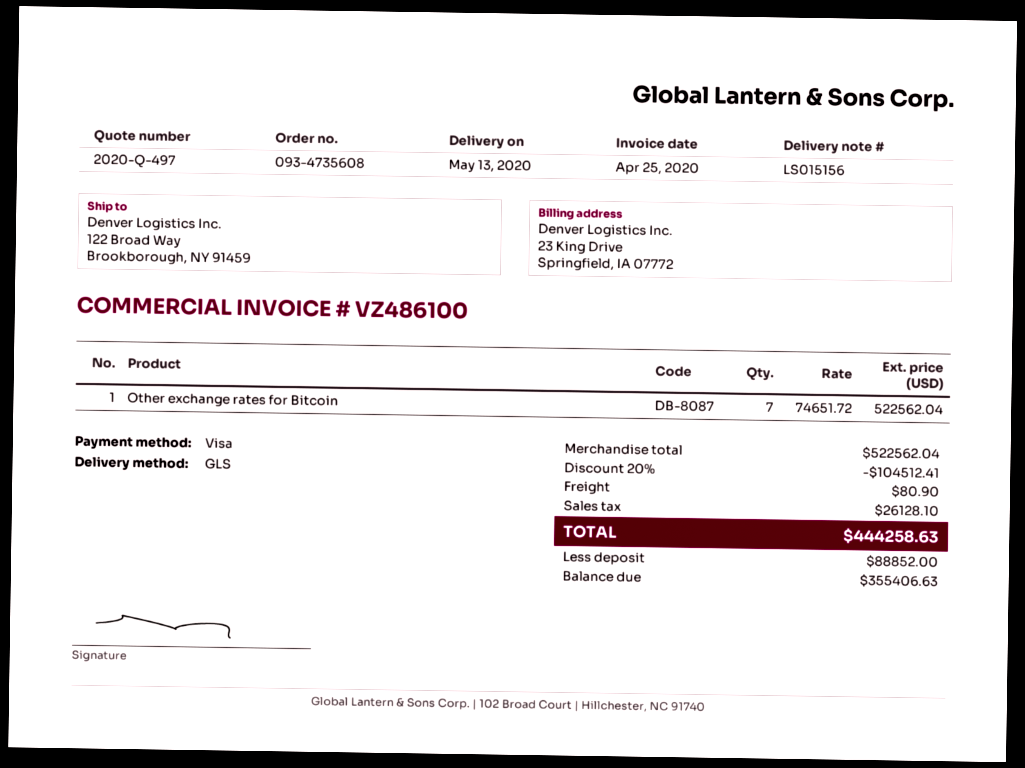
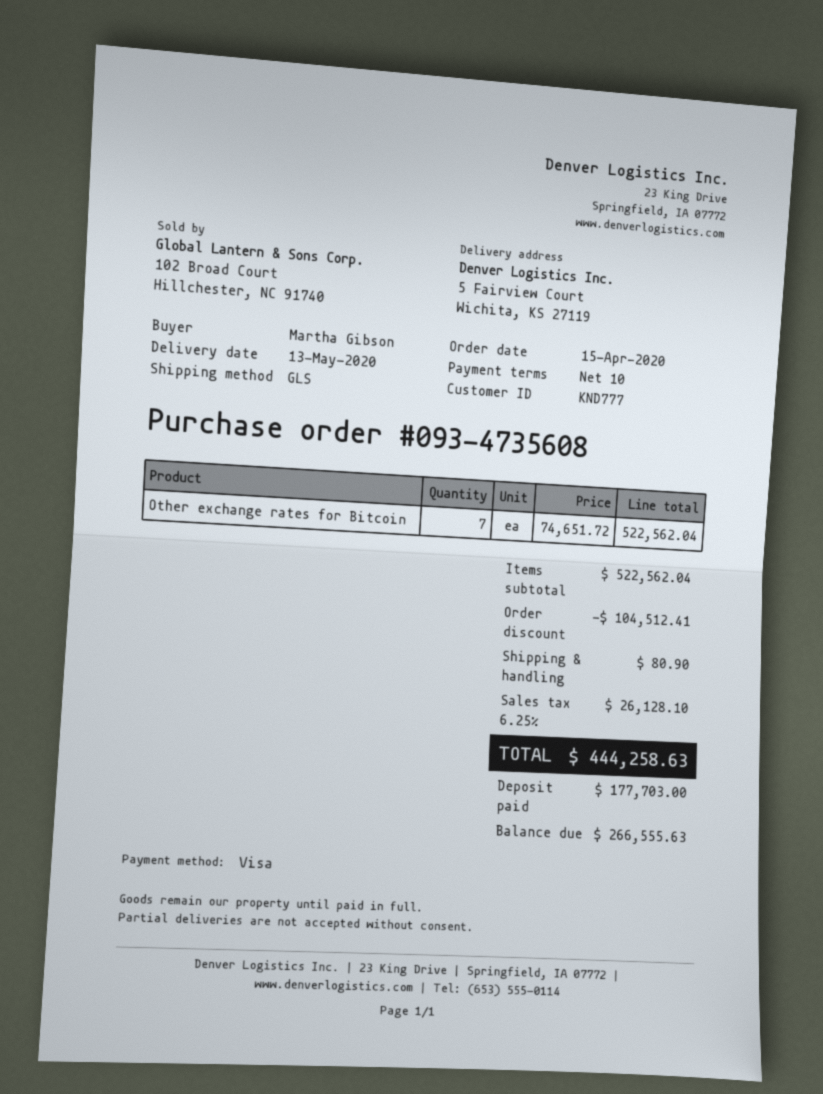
ship to: 122 Broad Way, Brookborough, NY 91459 -> 5 Fairview Court, Wichita, KS 27119
deposit: 88852.00 -> 177703.00
balance: 355406.63 -> 266555.63

